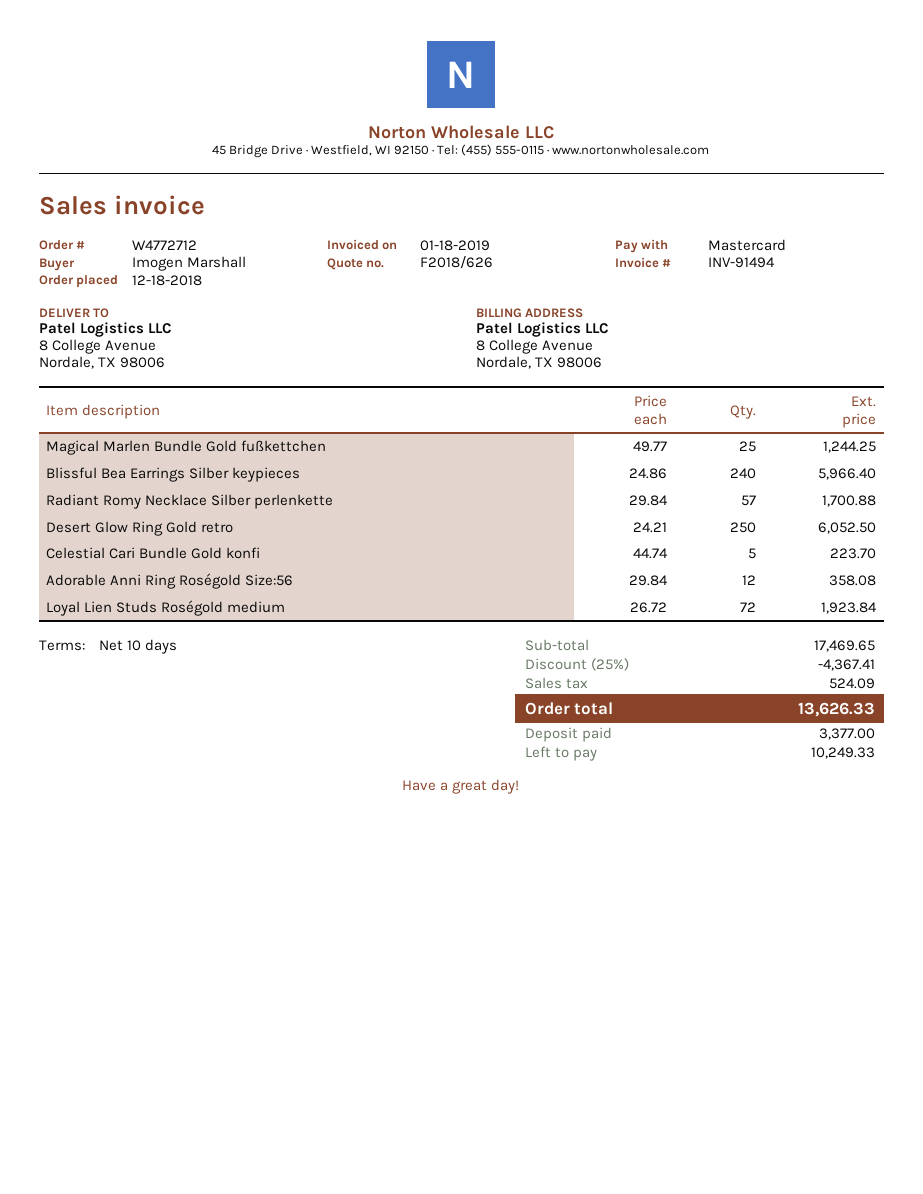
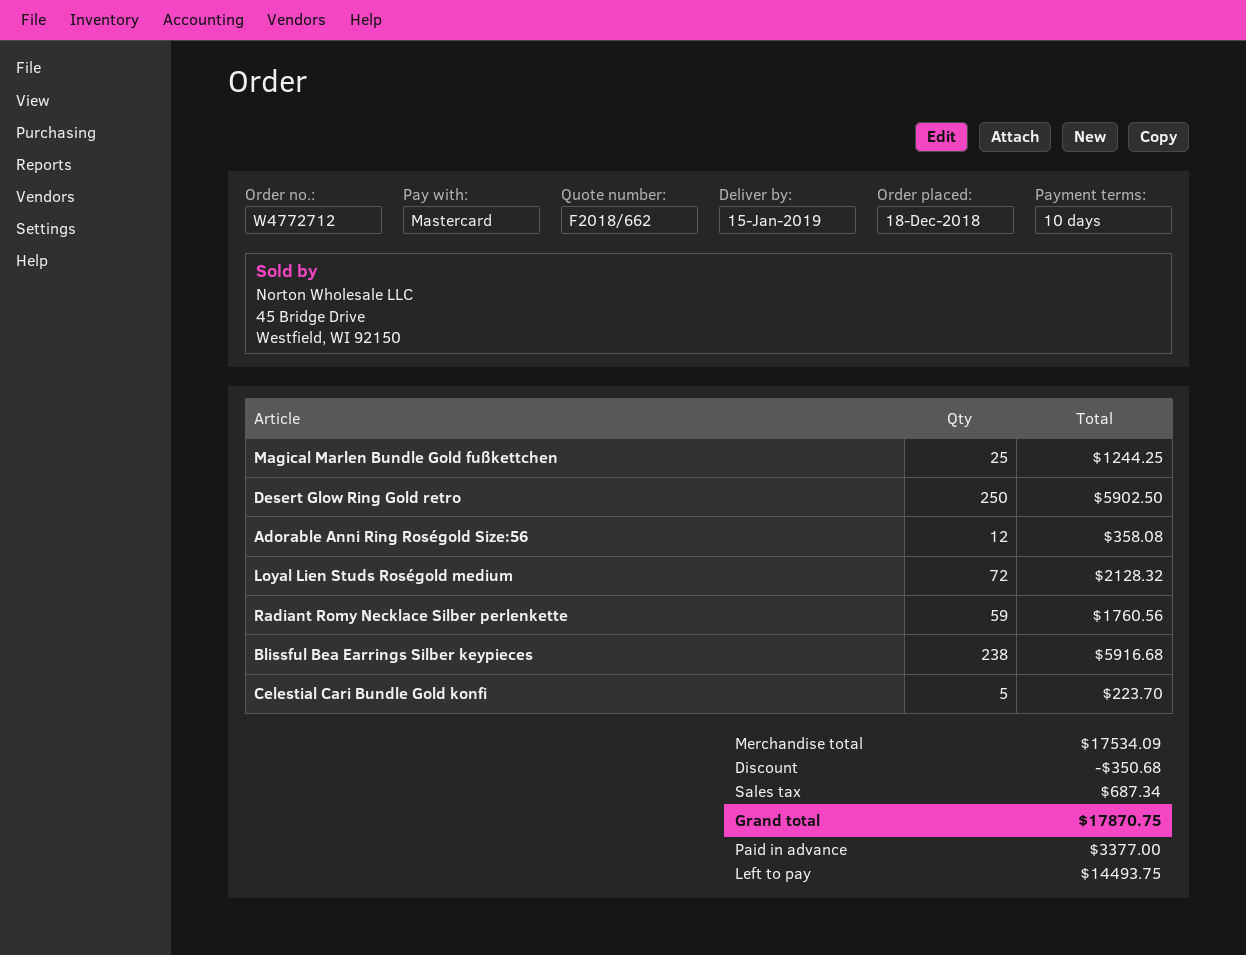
quote number: F2018/626 -> F2018/662
Blissful Bea Earrings Silber keypieces: 240 for 5966.40 -> 238 for 5916.68
Radiant Romy Necklace Silber perlenkette: 57 for 1700.88 -> 59 for 1760.56
Desert Glow Ring Gold retro: 250 for 6052.50 -> 250 for 5902.50
Loyal Lien Studs Roségold medium: 72 for 1923.84 -> 72 for 2128.32
subtotal: 17469.65 -> 17534.09
discount: 4367.41 -> 350.68
tax: 524.09 -> 687.34
total: 13626.33 -> 17870.75
balance: 10249.33 -> 14493.75

